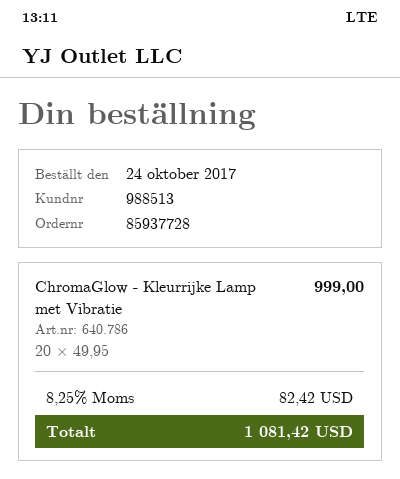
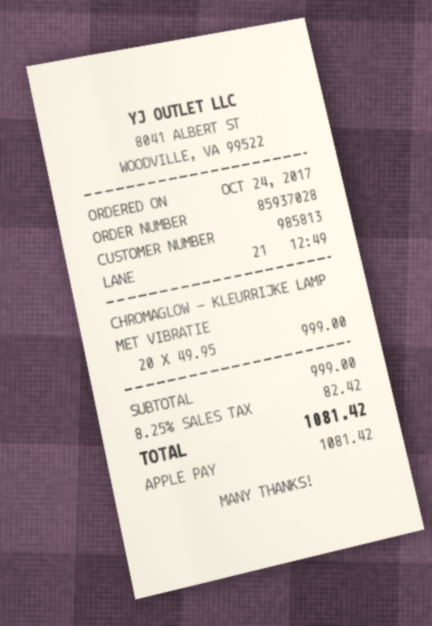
order number: 85937728 -> 85937028
customer number: 988513 -> 985813

